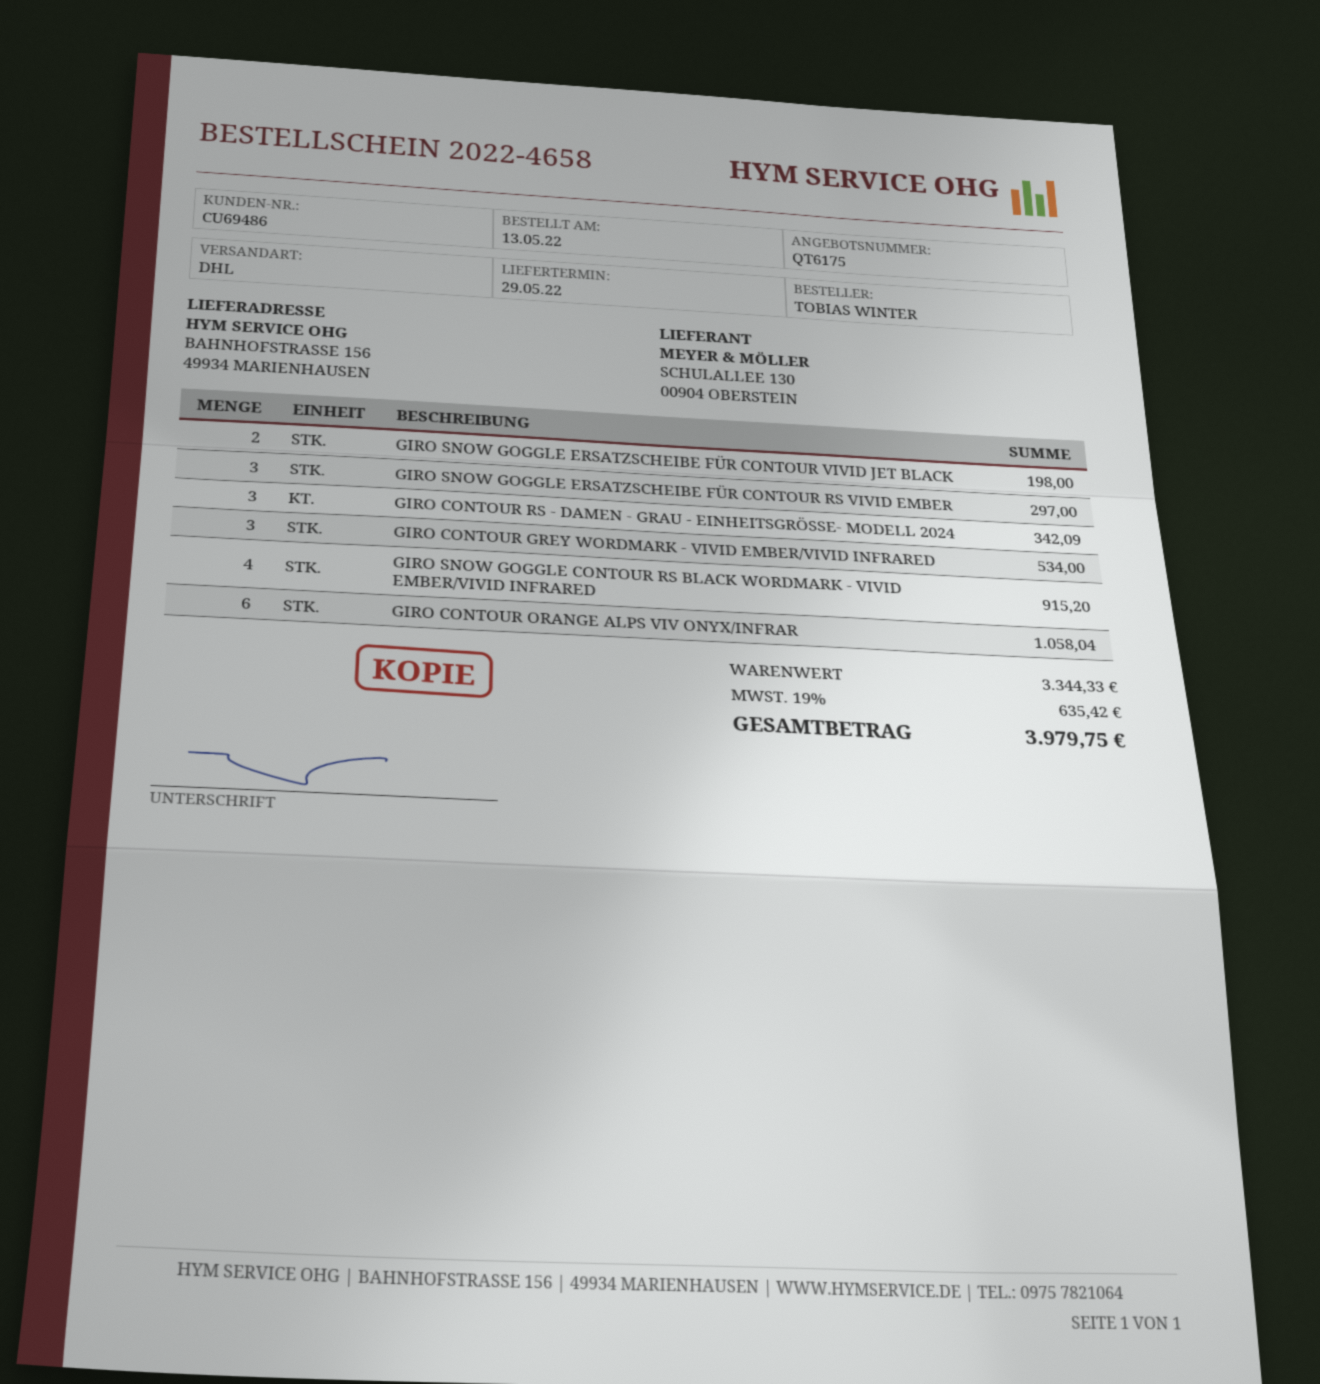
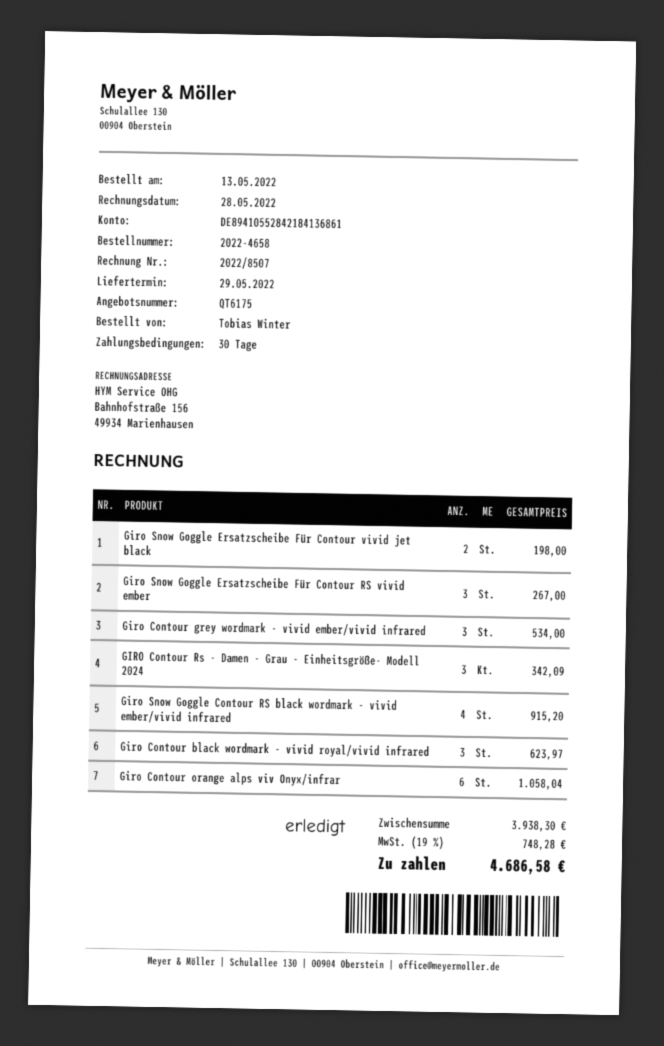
GIRO SNOW GOGGLE ERSATZSCHEIBE FÜR CONTOUR RS VIVID EMBER: 3 for 297.00 -> 3 for 267.00
Giro Contour black wordmark - vivid royal/vivid infrared: none -> 3 for 623.97
subtotal: 3344.33 -> 3938.30
tax: 19% = 635.42 -> 19% = 748.28
total: 3979.75 -> 4686.58

